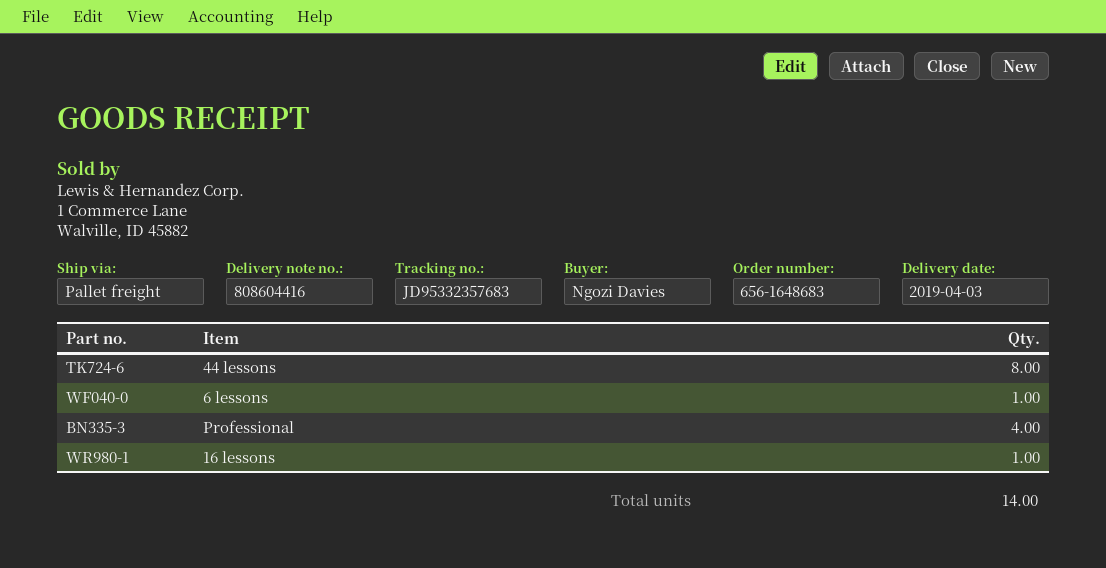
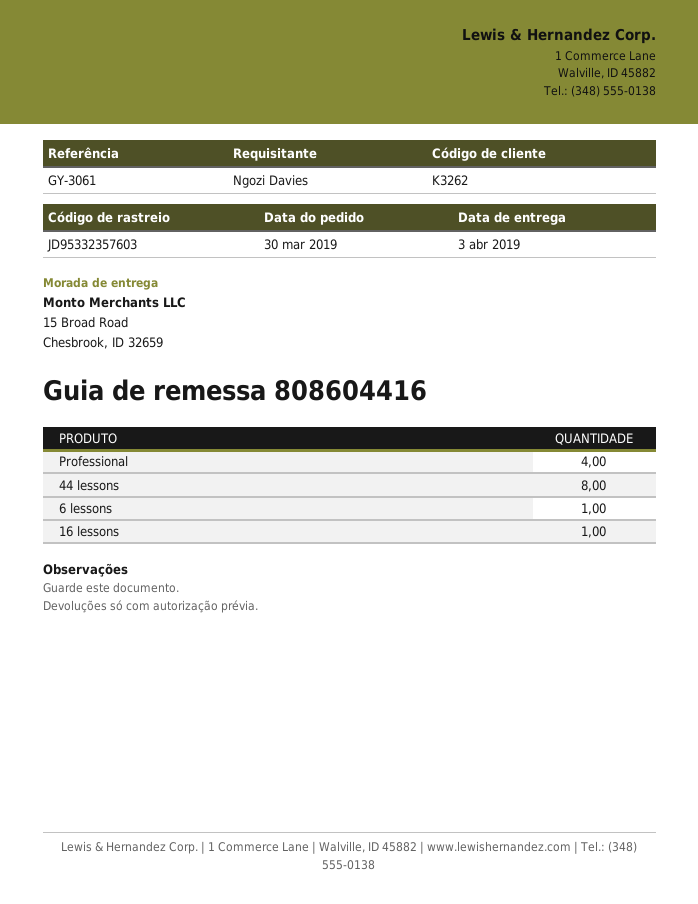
tracking number: JD95332357683 -> JD95332357603

